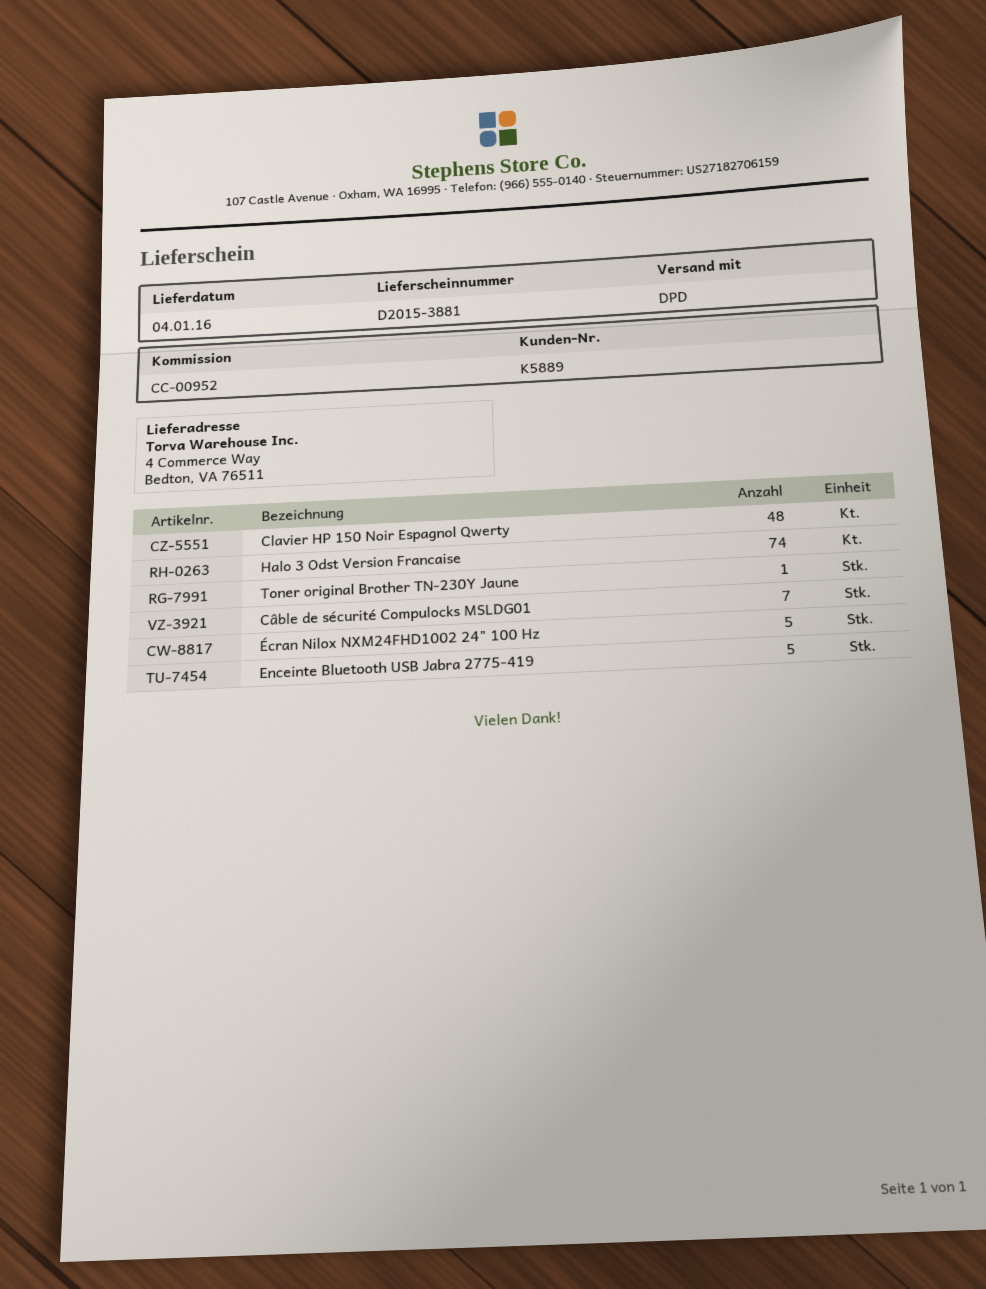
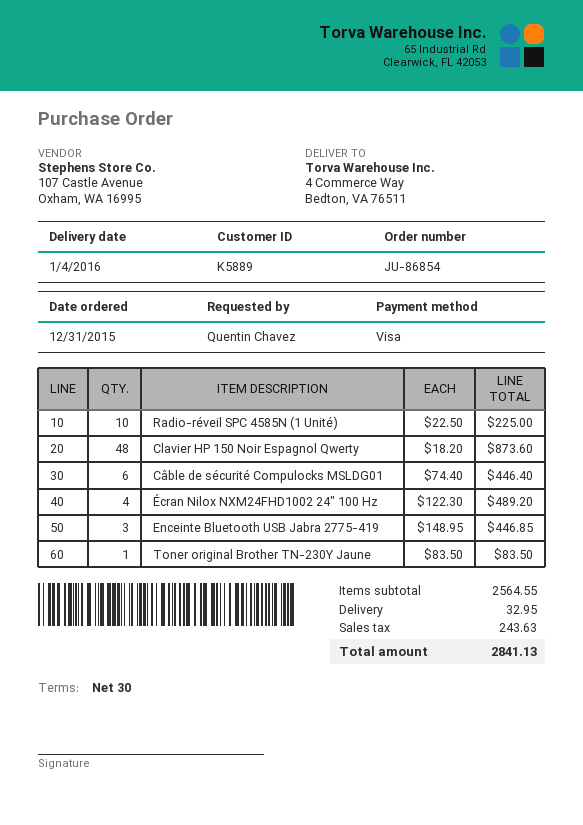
Halo 3 Odst Version Francaise: 74 -> none
Câble de sécurité Compulocks MSLDG01: 7 -> 6
Écran Nilox NXM24FHD1002 24" 100 Hz: 5 -> 4
Enceinte Bluetooth USB Jabra 2775-419: 5 -> 3
Radio-réveil SPC 4585N (1 Unité): none -> 10

